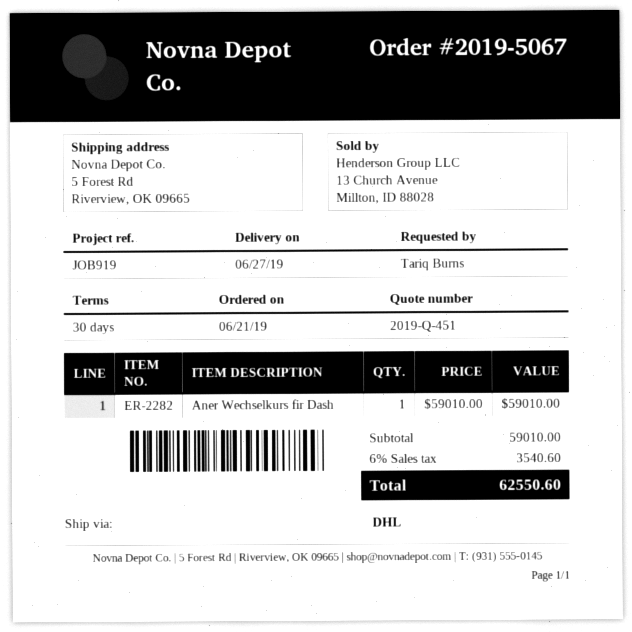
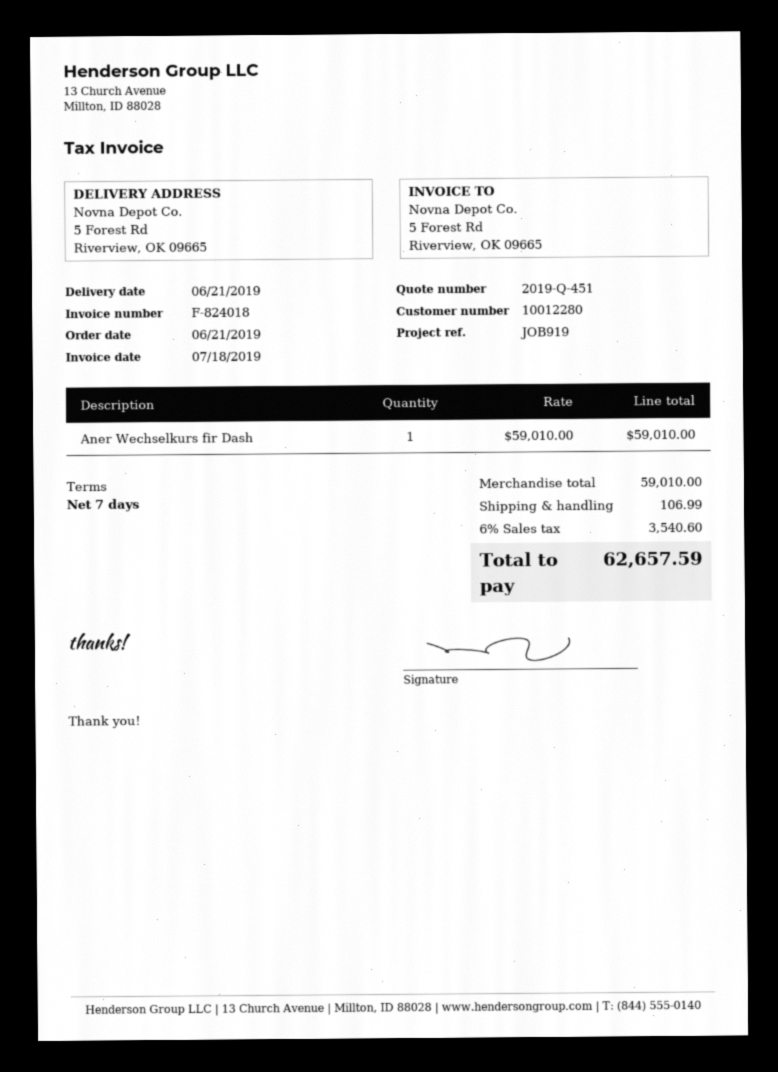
delivery date: 2019-06-27 -> 2019-06-21
payment terms: 30 days -> 7 days
shipping: none -> 106.99
total: 62550.60 -> 62657.59

